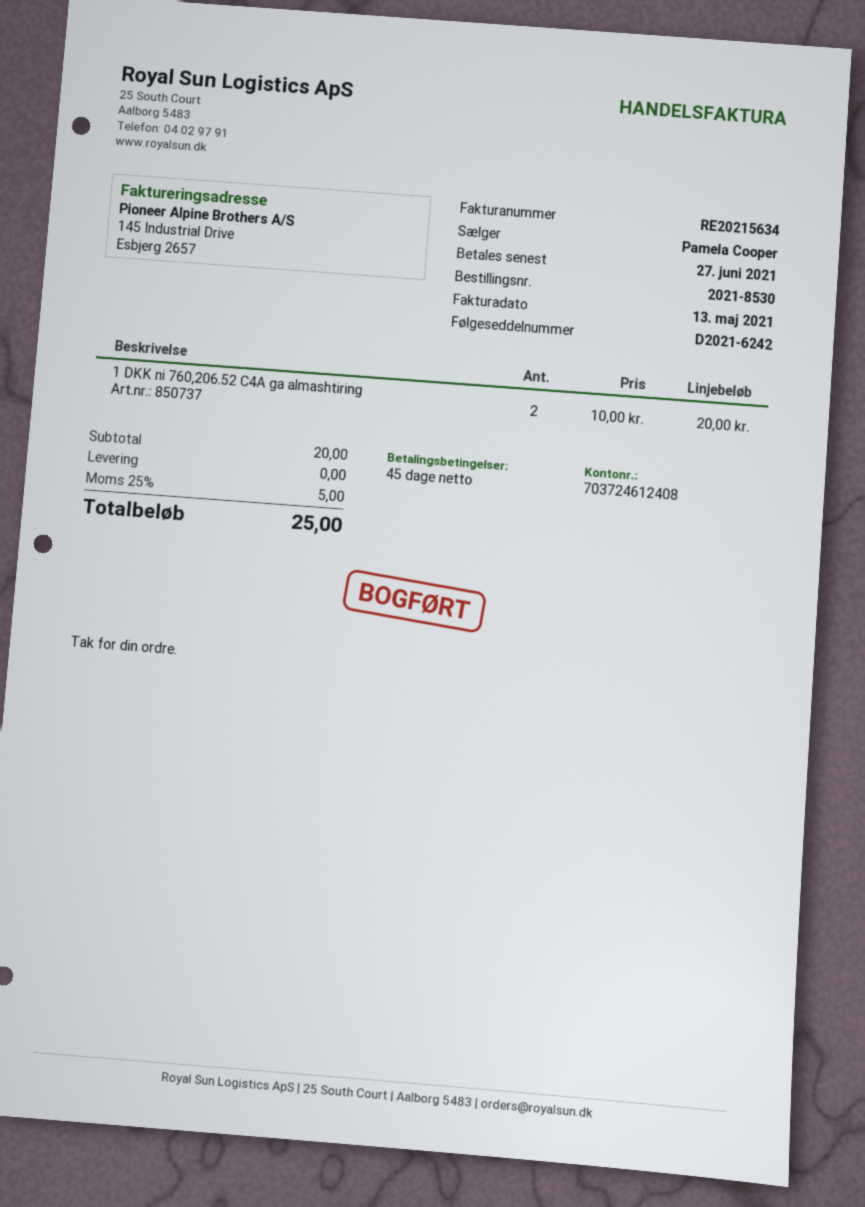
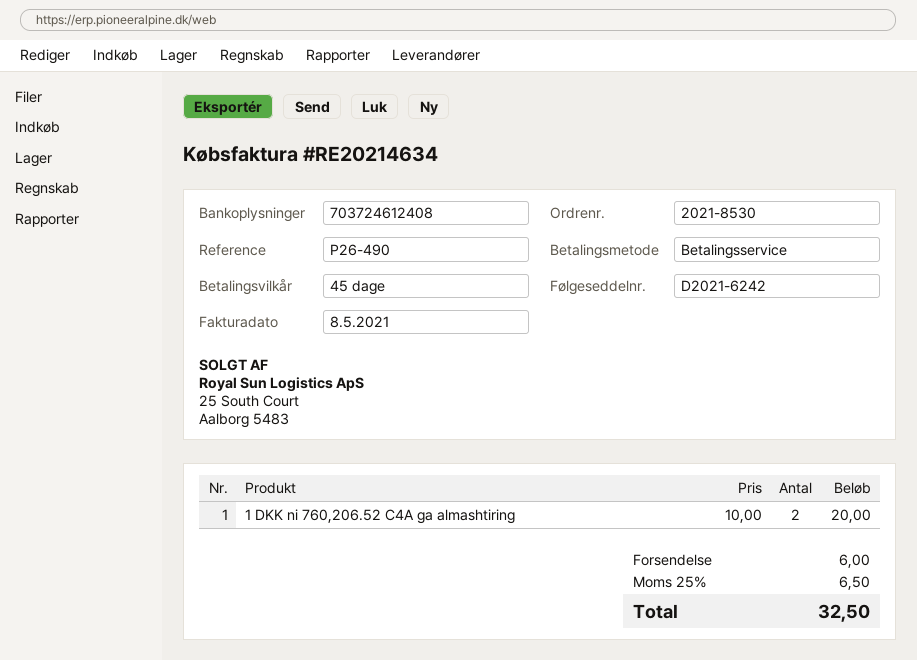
invoice number: RE20215634 -> RE20214634
invoice date: 2021-05-13 -> 2021-05-08
shipping: 0.00 -> 6.00
tax: 25% = 5.00 -> 25% = 6.50
total: 25.00 -> 32.50

